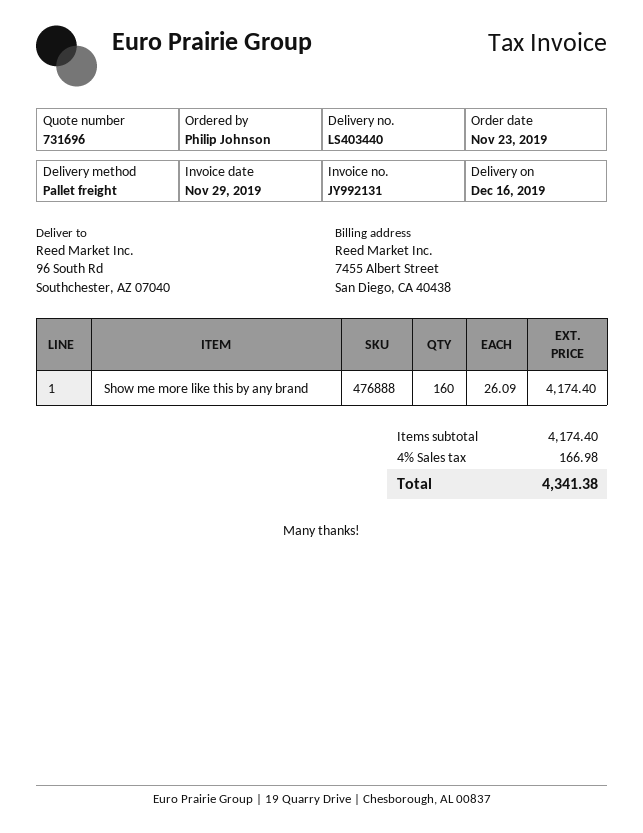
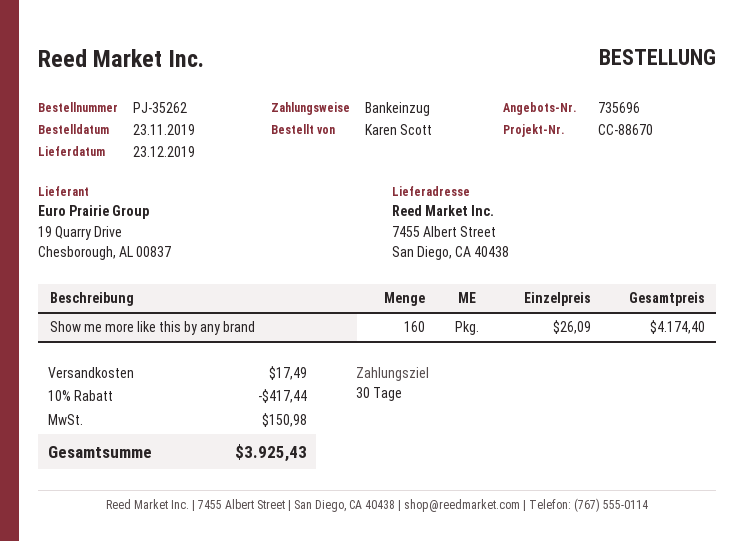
quote number: 731696 -> 735696
delivery date: 2019-12-16 -> 2019-12-23
ordered by: Philip Johnson -> Karen Scott
ship to: 96 South Rd, Southchester, AZ 07040 -> 7455 Albert Street, San Diego, CA 40438
discount: none -> 10% = 417.44
shipping: none -> 17.49
tax: 166.98 -> 150.98
total: 4341.38 -> 3925.43

